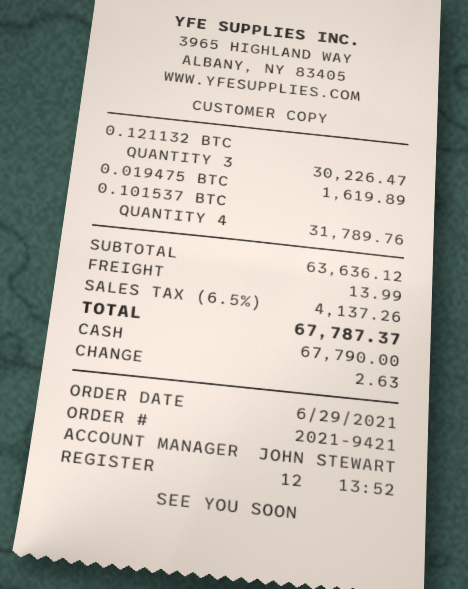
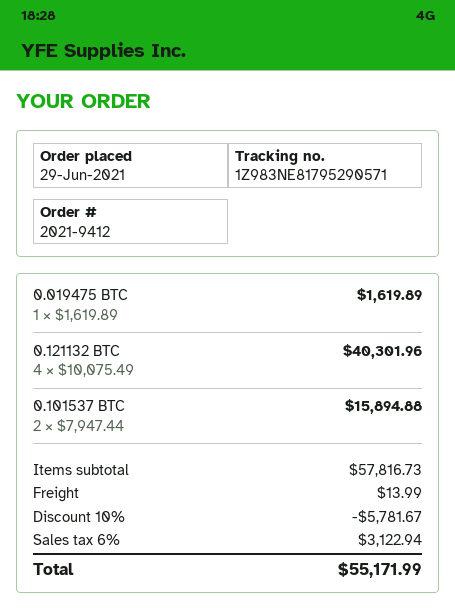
order number: 2021-9421 -> 2021-9412
0.121132 BTC: 3 for 30226.47 -> 4 for 40301.96
0.101537 BTC: 4 for 31789.76 -> 2 for 15894.88
subtotal: 63636.12 -> 57816.73
discount: none -> 10% = 5781.67
tax: 6.5% = 4137.26 -> 6% = 3122.94
total: 67787.37 -> 55171.99

